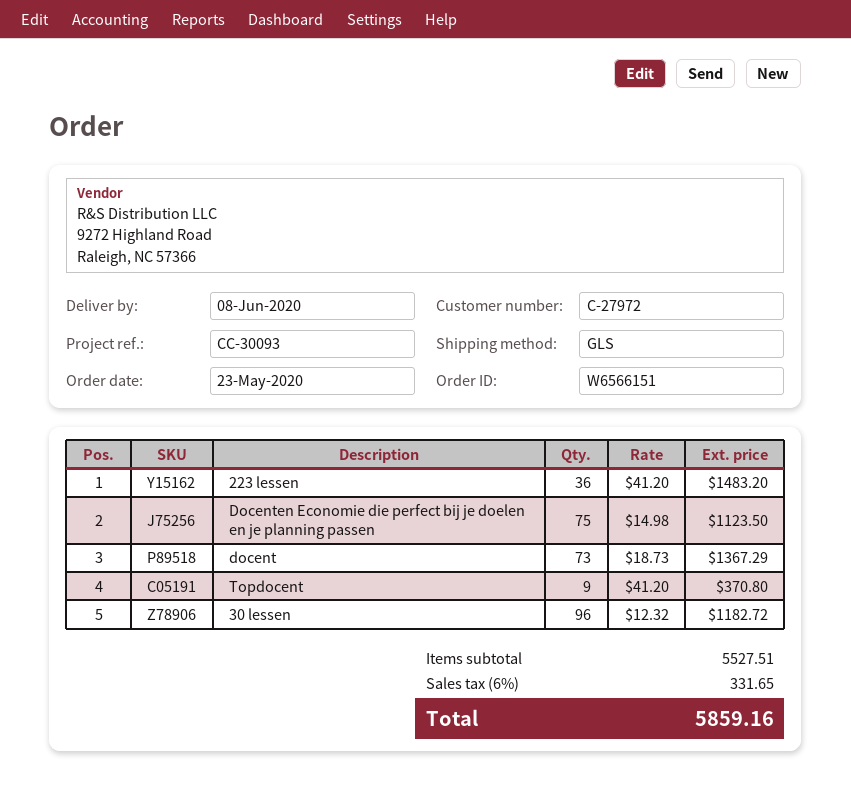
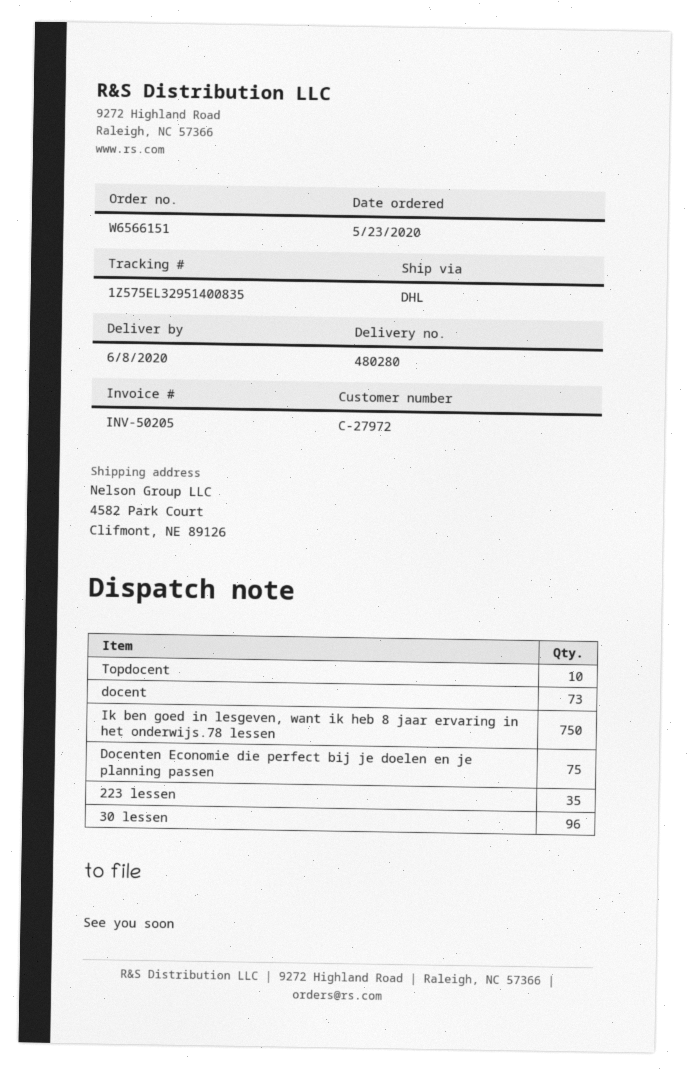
shipping method: GLS -> DHL
223 lessen: 36 -> 35
Topdocent: 9 -> 10
Ik ben goed in lesgeven, want ik heb 8 jaar ervaring in het onderwijs.78 lessen: none -> 750

